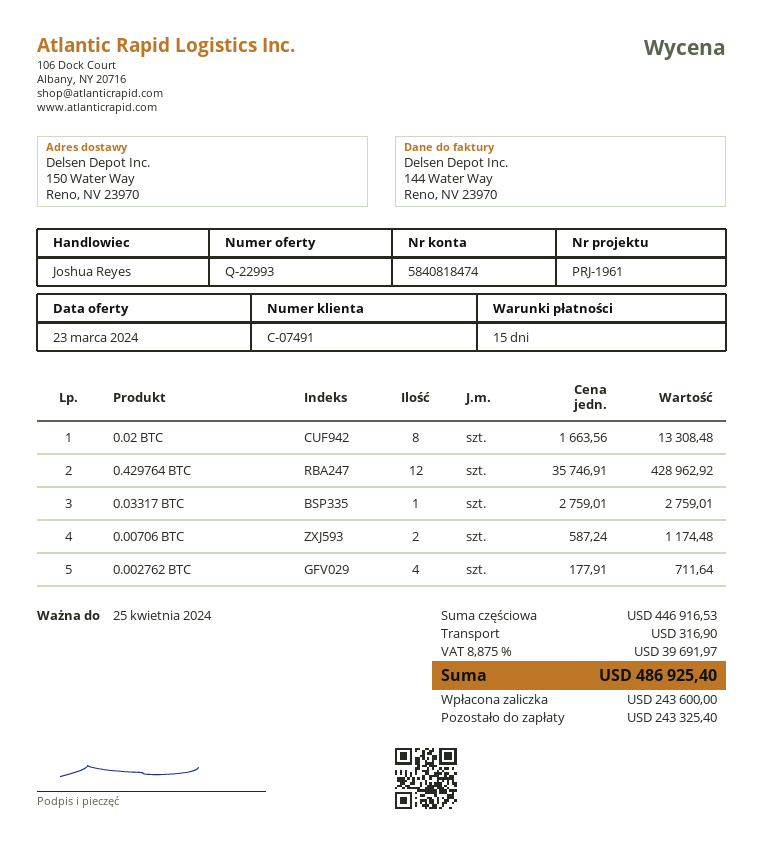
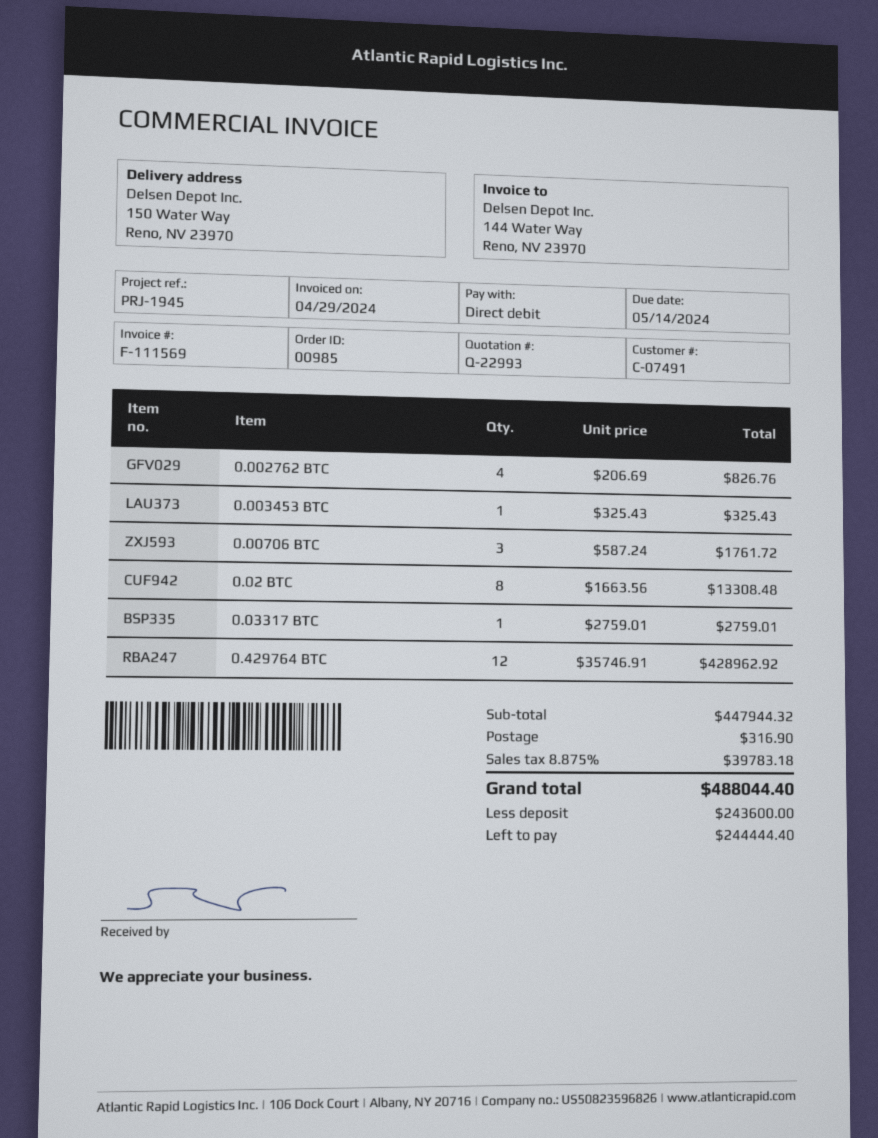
reference: PRJ-1961 -> PRJ-1945
0.00706 BTC: 2 x 587.24 = 1174.48 -> 3 x 587.24 = 1761.72
0.002762 BTC: 4 x 177.91 = 711.64 -> 4 x 206.69 = 826.76
0.003453 BTC: none -> 1 x 325.43 = 325.43
subtotal: 446916.53 -> 447944.32
tax: 8.875% = 39691.97 -> 8.875% = 39783.18
total: 486925.40 -> 488044.40
balance: 243325.40 -> 244444.40

